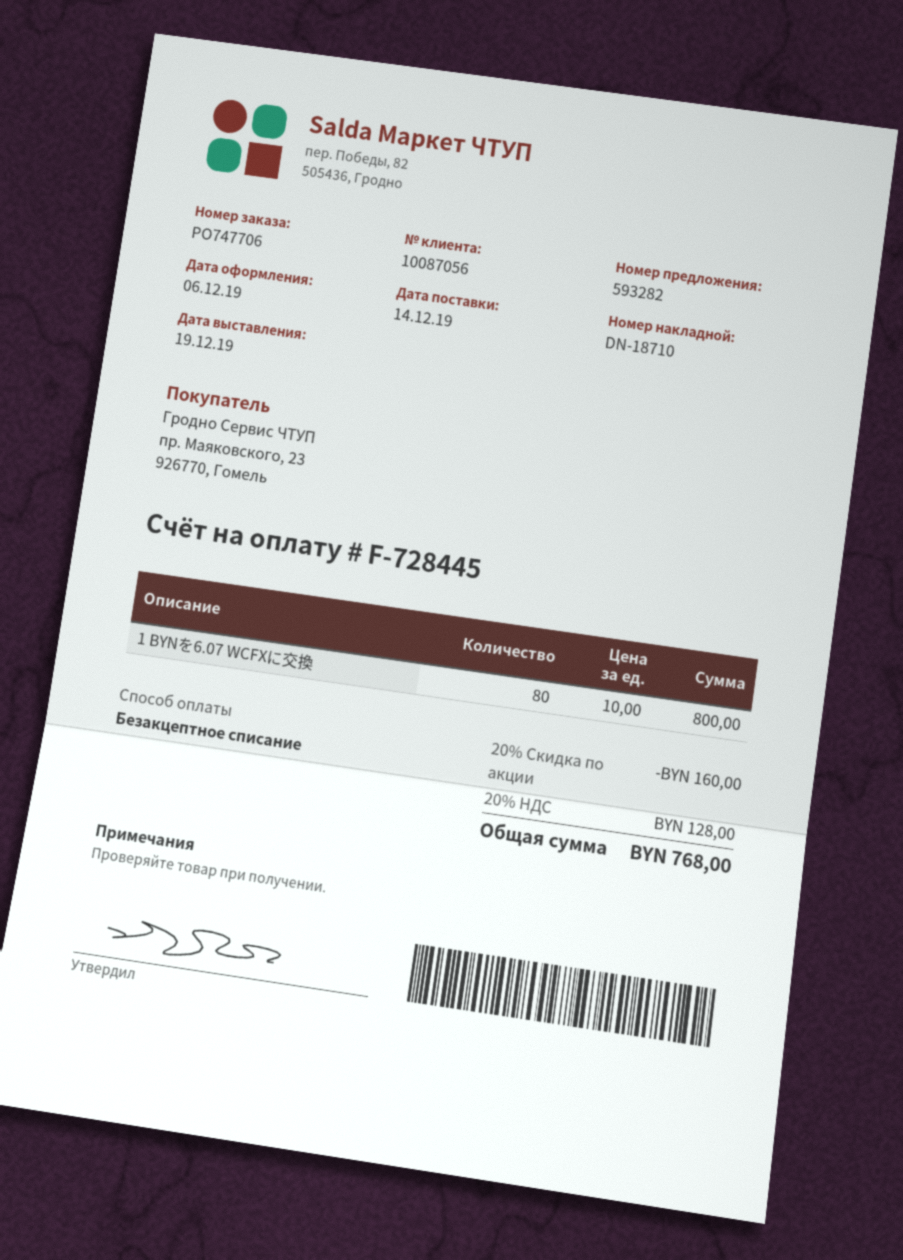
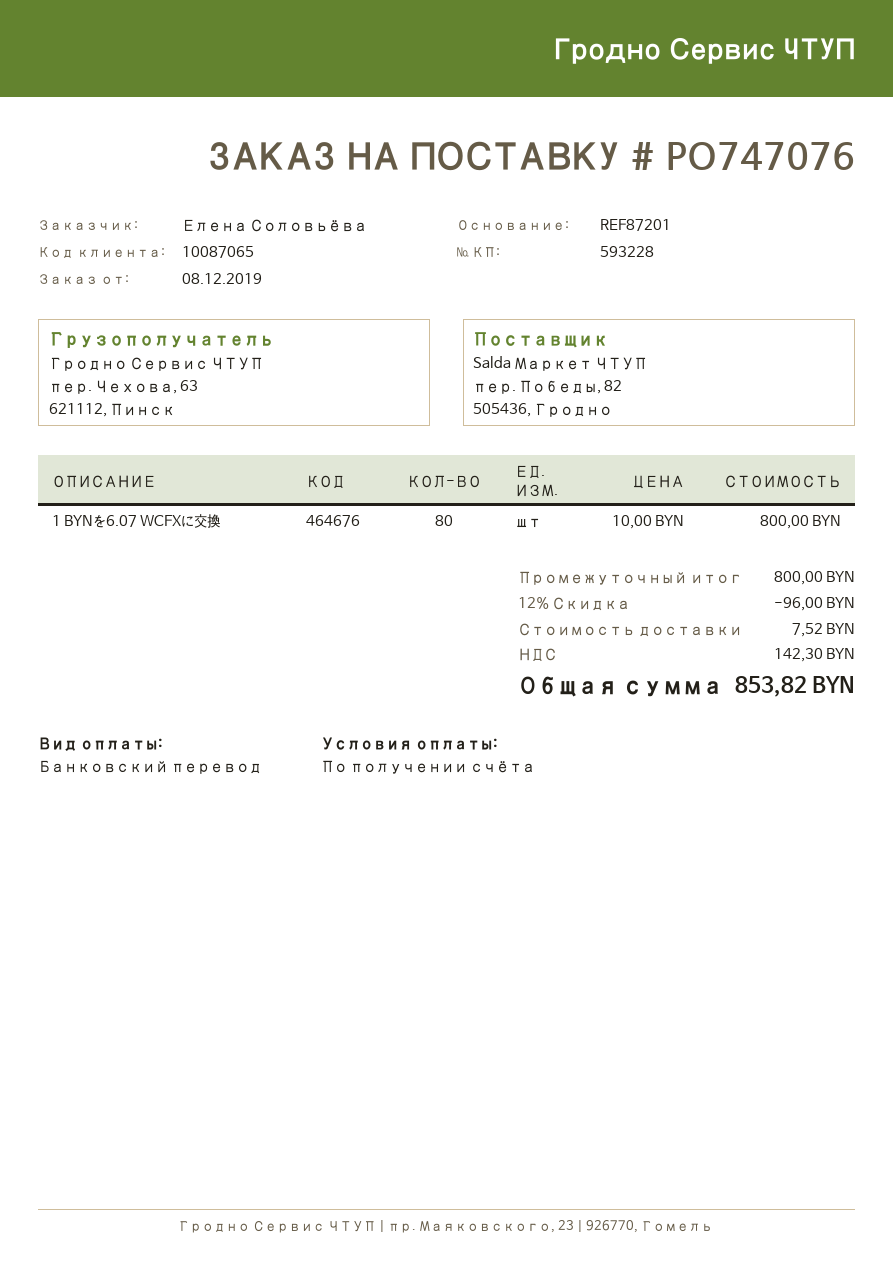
quote number: 593282 -> 593228
order number: PO747706 -> PO747076
order date: 2019-12-06 -> 2019-12-08
customer number: 10087056 -> 10087065
payment method: direct debit -> bank transfer
discount: 20% = 160.00 -> 12% = 96.00
shipping: none -> 7.52
tax: 128.00 -> 142.30
total: 768.00 -> 853.82

